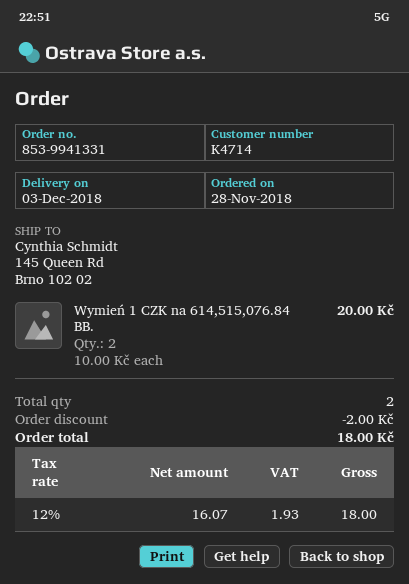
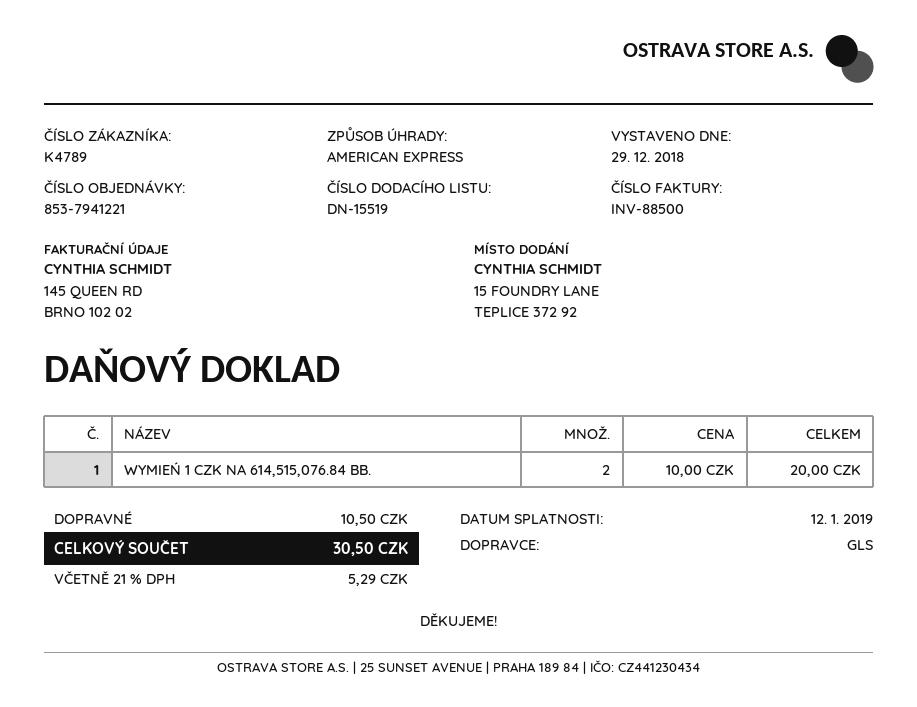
order number: 853-9941331 -> 853-7941221
customer number: K4714 -> K4789
ship to: 145 Queen Rd, Brno 102 02 -> 15 FOUNDRY LANE, TEPLICE 372 92
discount: 2.00 -> none
shipping: none -> 10.50
tax: 12% = 1.93 -> 21% = 5.29
total: 18.00 -> 30.50

